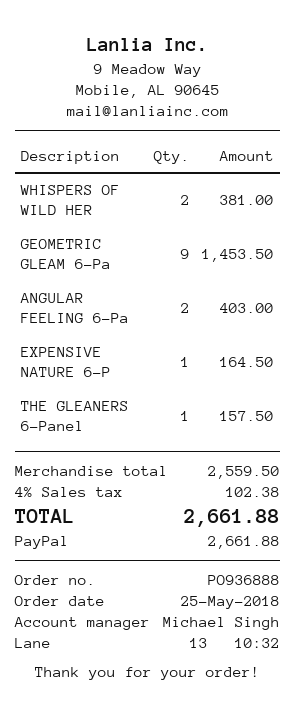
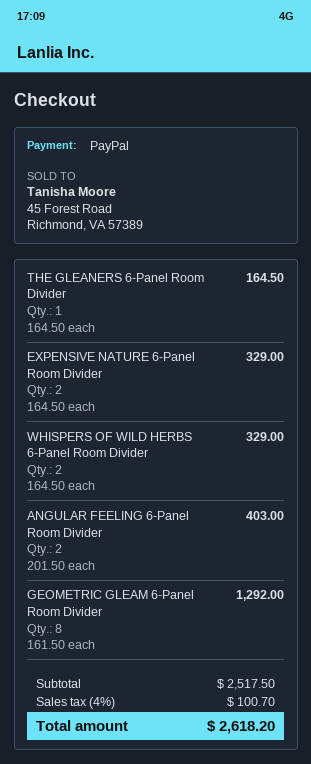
WHISPERS OF WILD HER: 2 for 381.00 -> 2 for 329.00
GEOMETRIC GLEAM 6-Pa: 9 for 1453.50 -> 8 for 1292.00
EXPENSIVE NATURE 6-P: 1 for 164.50 -> 2 for 329.00
THE GLEANERS 6-Panel: 1 for 157.50 -> 1 for 164.50
subtotal: 2559.50 -> 2517.50
tax: 4% = 102.38 -> 4% = 100.70
total: 2661.88 -> 2618.20

